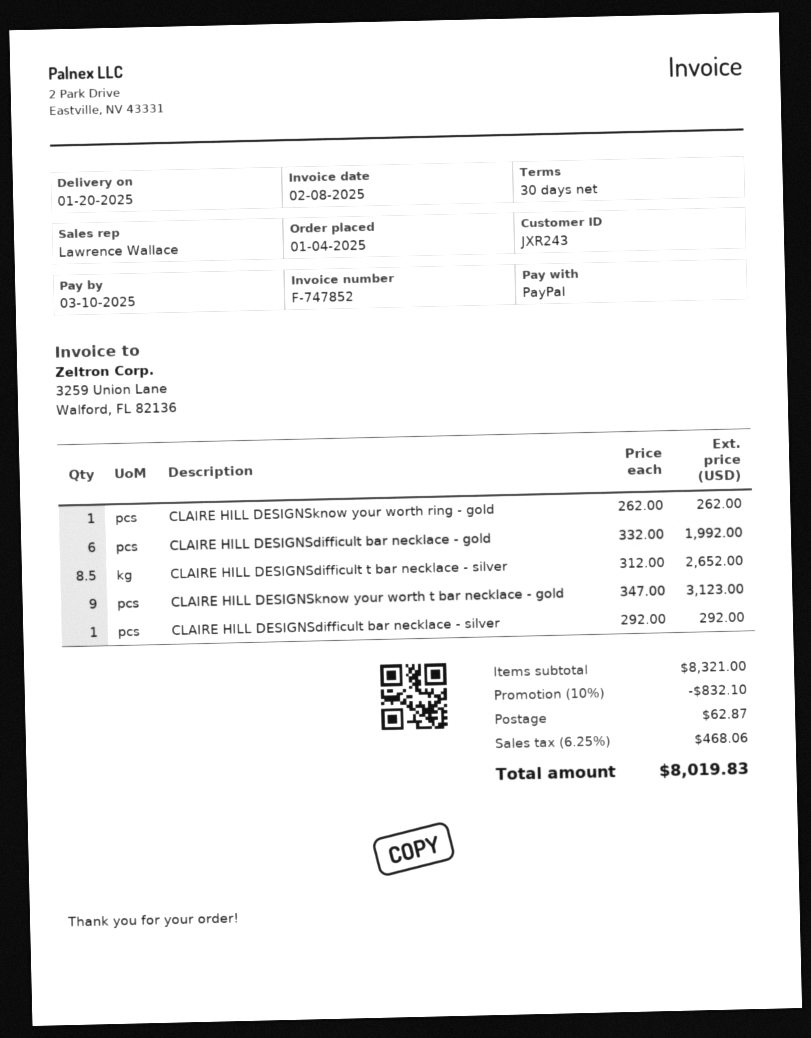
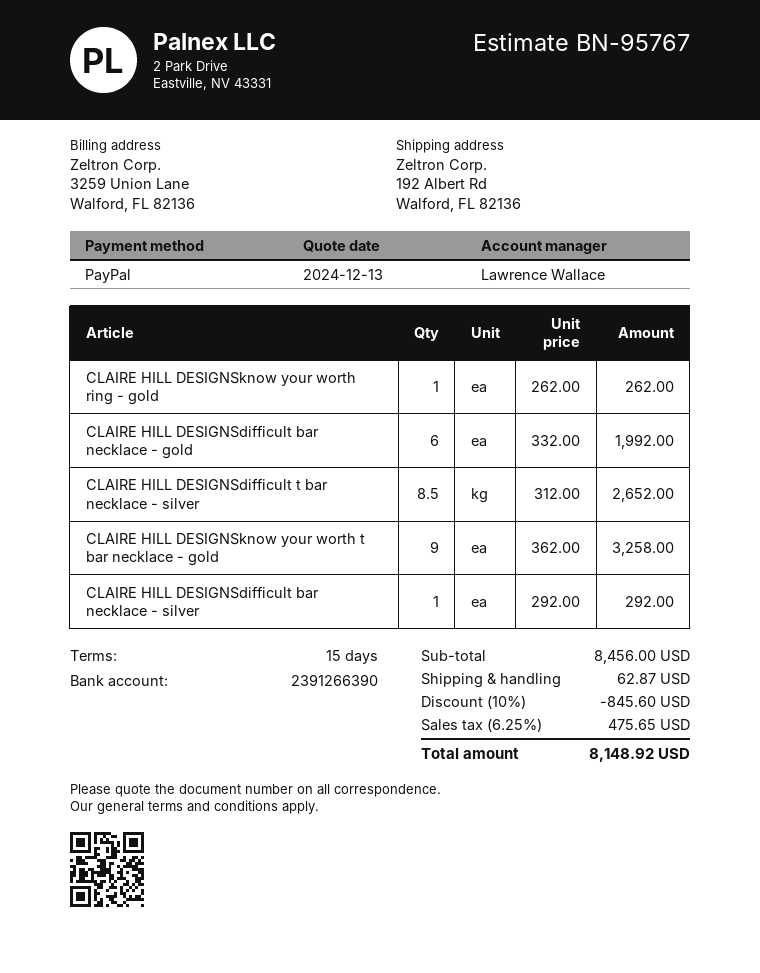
payment terms: 30 days -> 15 days
CLAIRE HILL DESIGNSknow your worth t bar necklace - gold: 9 x 347.00 = 3123.00 -> 9 x 362.00 = 3258.00
subtotal: 8321.00 -> 8456.00
discount: 10% = 832.10 -> 10% = 845.60
tax: 6.25% = 468.06 -> 6.25% = 475.65
total: 8019.83 -> 8148.92

